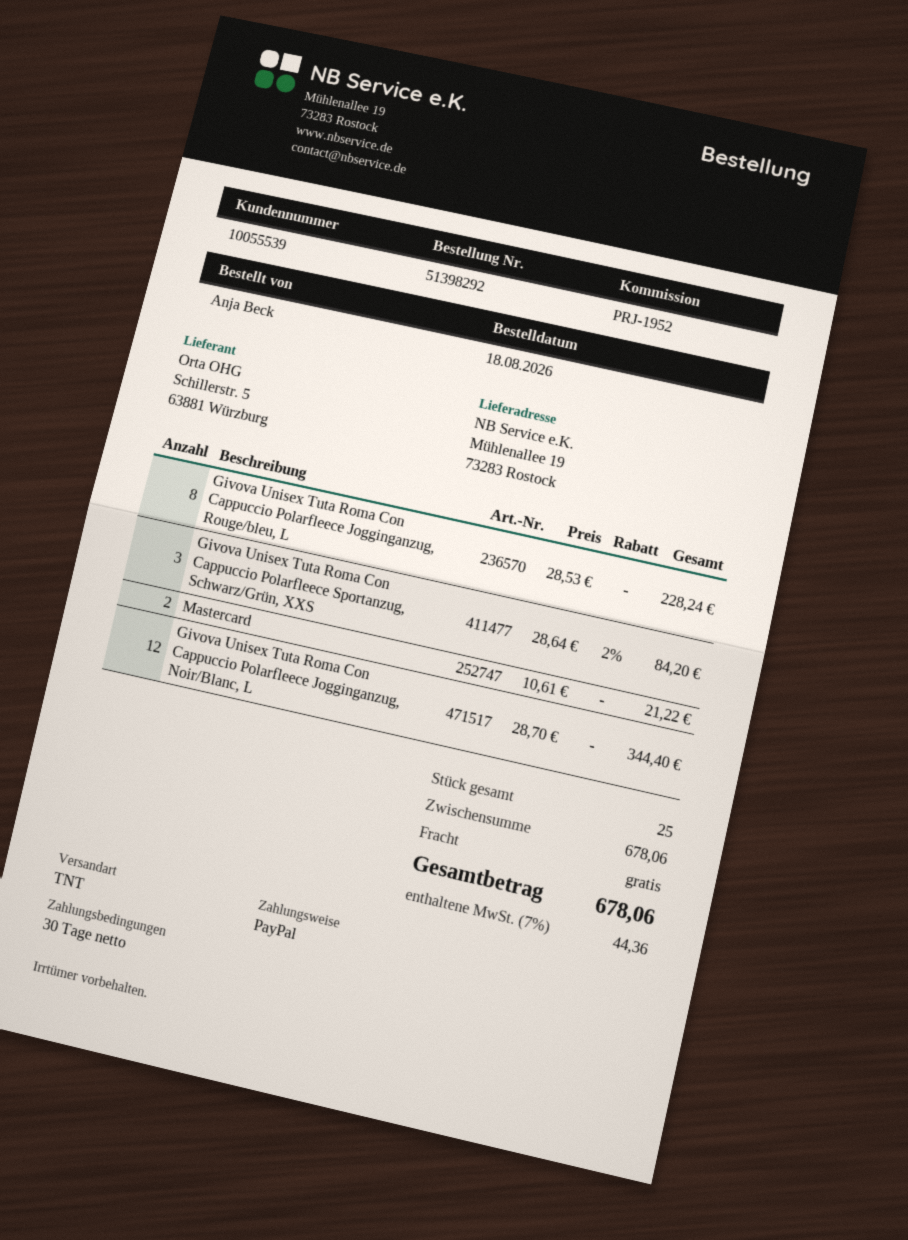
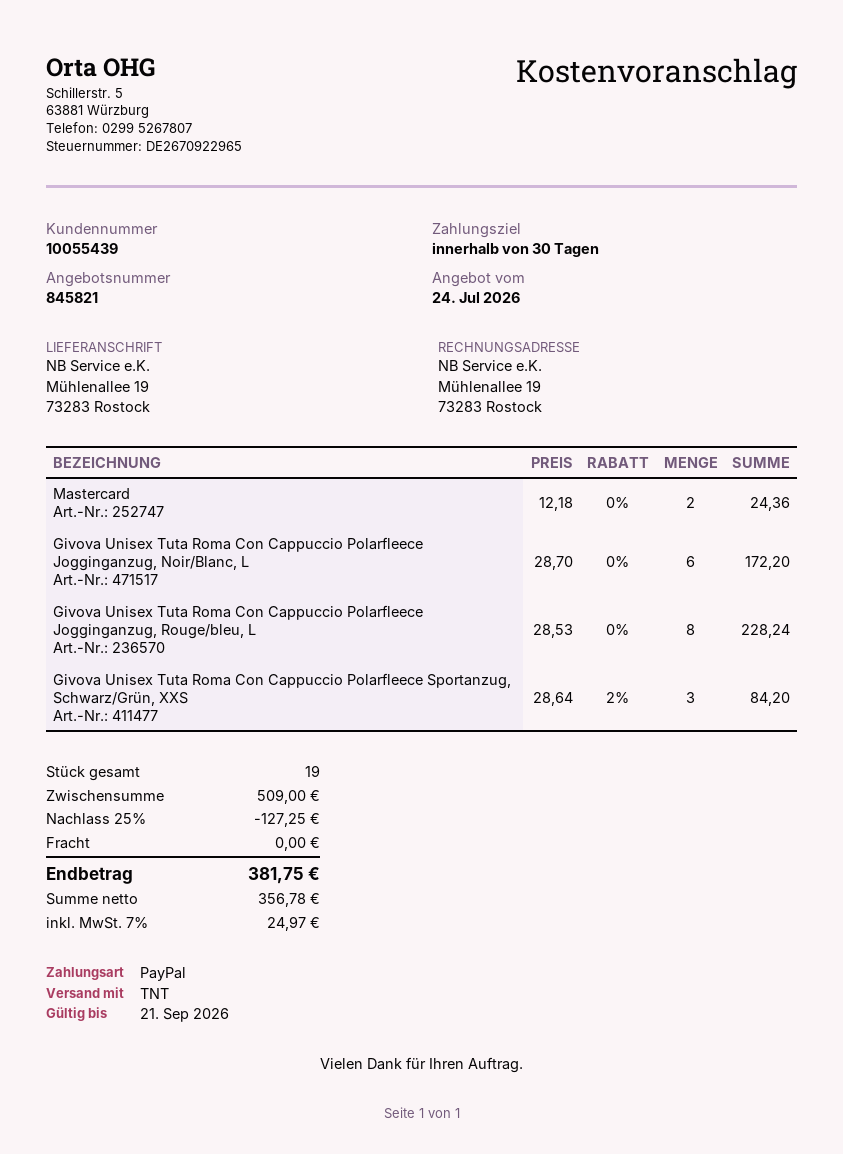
customer number: 10055539 -> 10055439
Mastercard: 2 x 10.61 = 21.22 -> 2 x 12.18 = 24.36
Givova Unisex Tuta Roma Con Cappuccio Polarfleece Jogginganzug, Noir/Blanc, L: 12 x 28.70 = 344.40 -> 6 x 28.70 = 172.20
total quantity: 25 -> 19
subtotal: 678.06 -> 509.00
discount: none -> 25% = 127.25
tax: 7% = 44.36 -> 7% = 24.97
total: 678.06 -> 381.75

